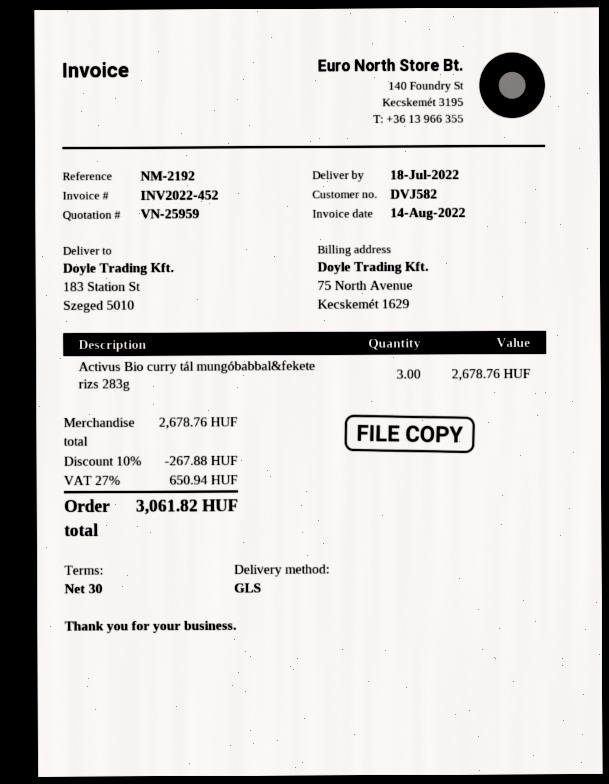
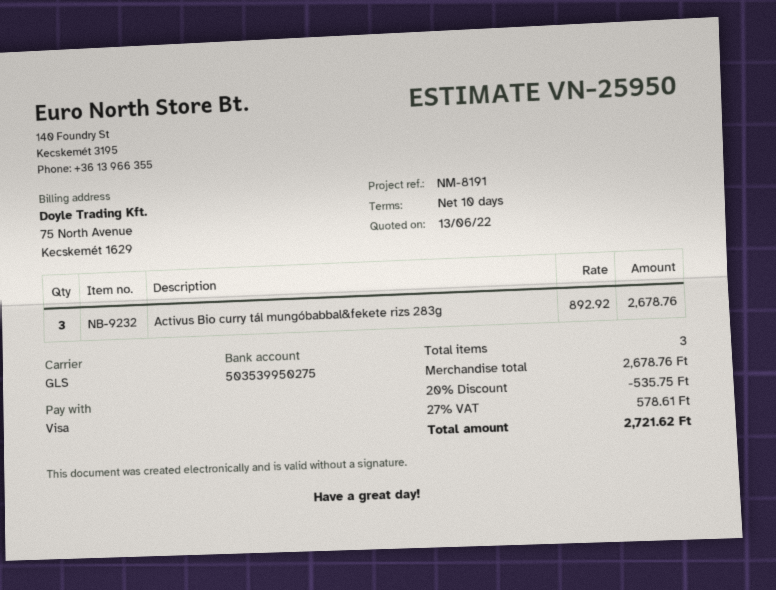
quote number: VN-25959 -> VN-25950
payment terms: 30 days -> 10 days
reference: NM-2192 -> NM-8191
discount: 10% = 267.88 -> 20% = 535.75
tax: 27% = 650.94 -> 27% = 578.61
total: 3061.82 -> 2721.62

